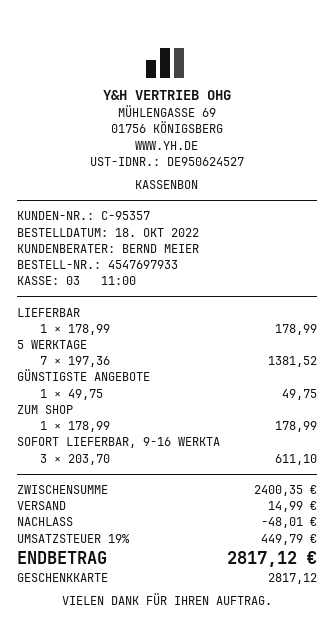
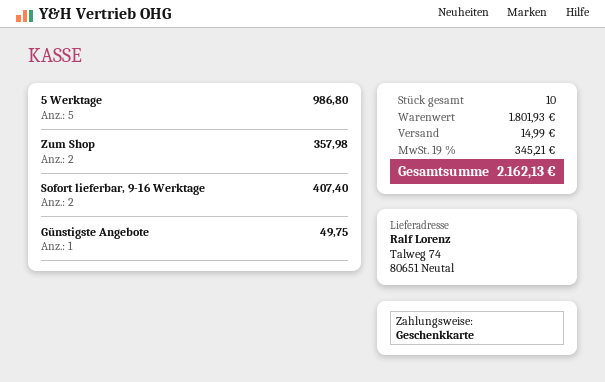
LIEFERBAR: 1 for 178.99 -> none
5 WERKTAGE: 7 for 1381.52 -> 5 for 986.80
ZUM SHOP: 1 for 178.99 -> 2 for 357.98
SOFORT LIEFERBAR, 9-16 WERKTA: 3 for 611.10 -> 2 for 407.40
subtotal: 2400.35 -> 1801.93
discount: 48.01 -> none
tax: 19% = 449.79 -> 19% = 345.21
total: 2817.12 -> 2162.13

